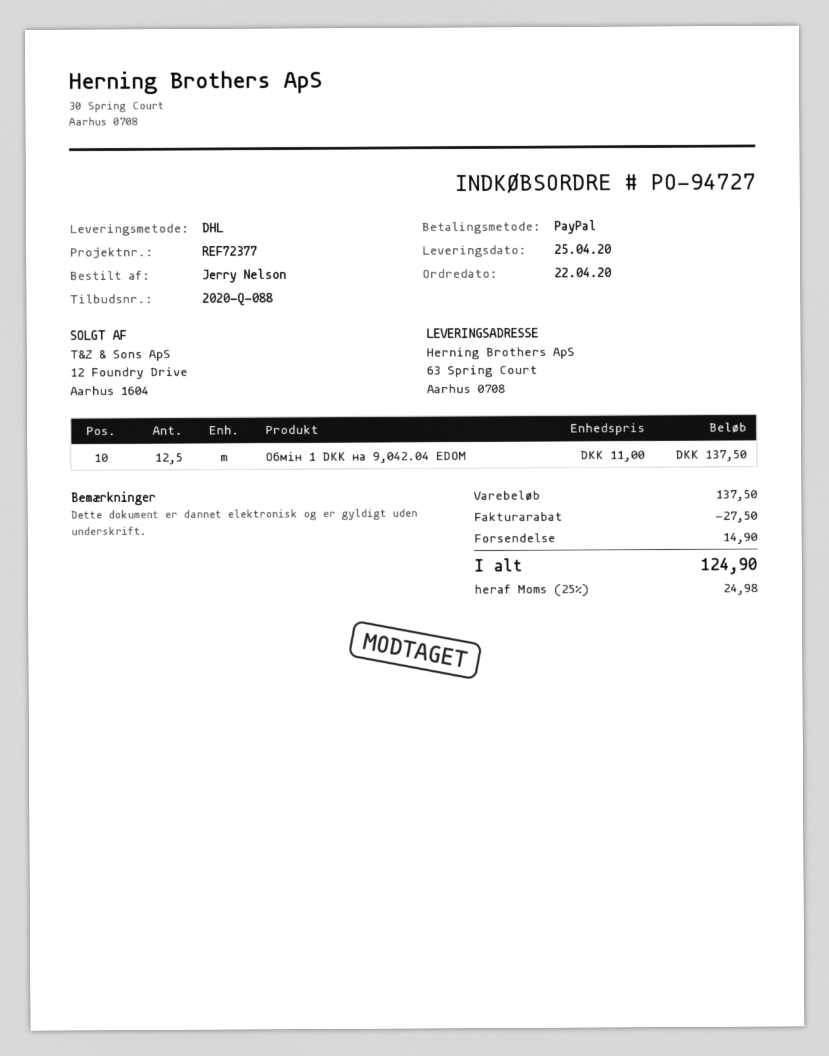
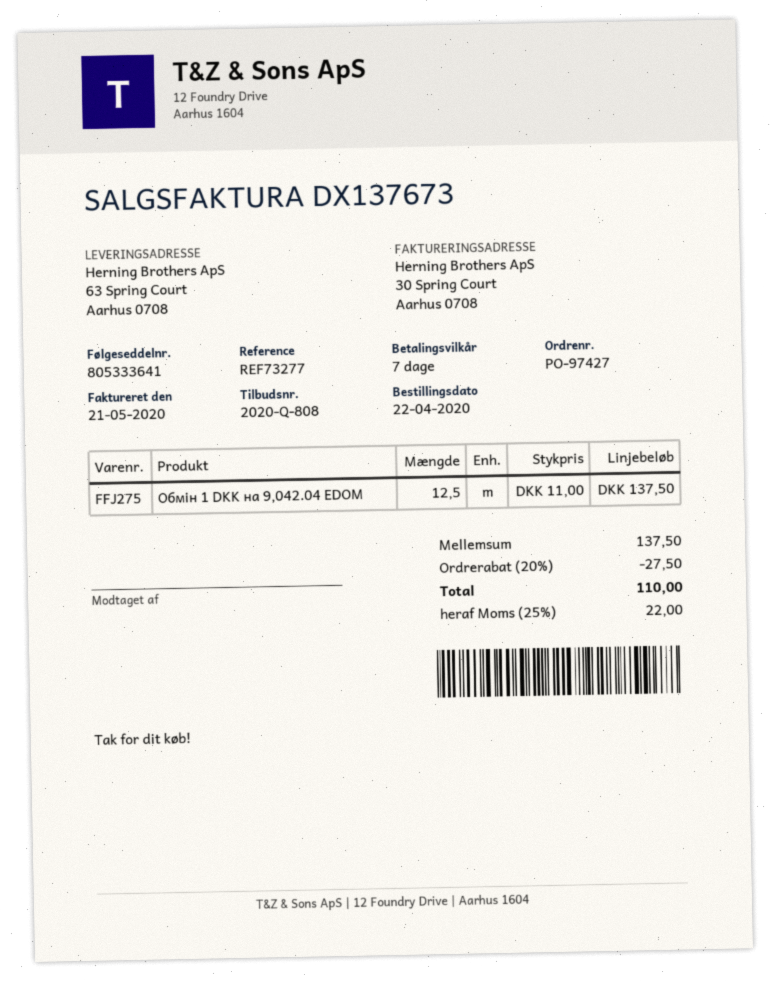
quote number: 2020-Q-088 -> 2020-Q-808
order number: PO-94727 -> PO-97427
reference: REF72377 -> REF73277
shipping: 14.90 -> none
tax: 25% = 24.98 -> 25% = 22.00
total: 124.90 -> 110.00

